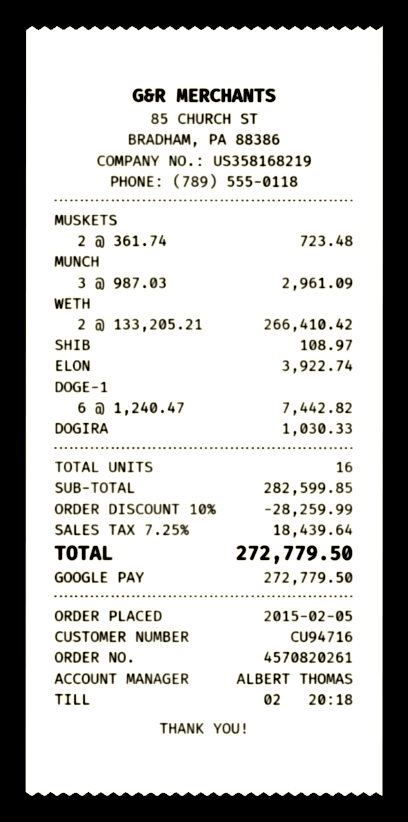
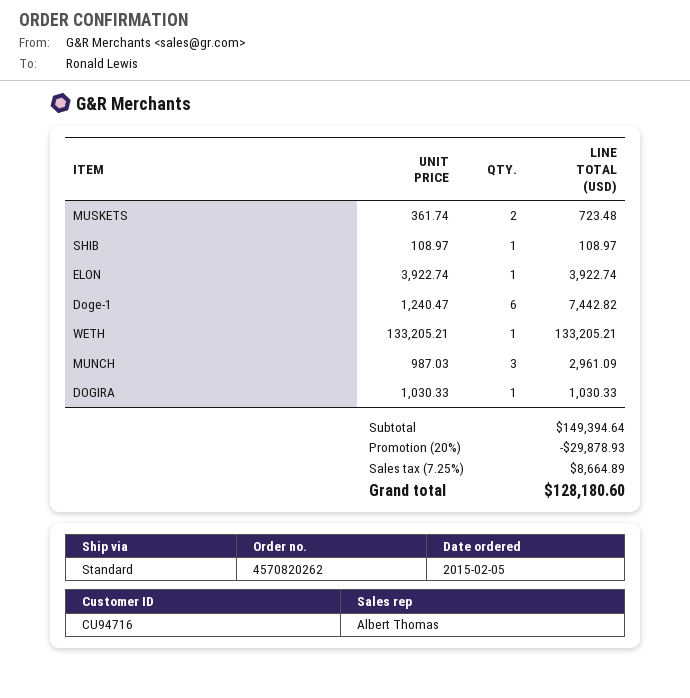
order number: 4570820261 -> 4570820262
WETH: 2 x 133205.21 = 266410.42 -> 1 x 133205.21 = 133205.21
subtotal: 282599.85 -> 149394.64
discount: 10% = 28259.99 -> 20% = 29878.93
tax: 7.25% = 18439.64 -> 7.25% = 8664.89
total: 272779.50 -> 128180.60

